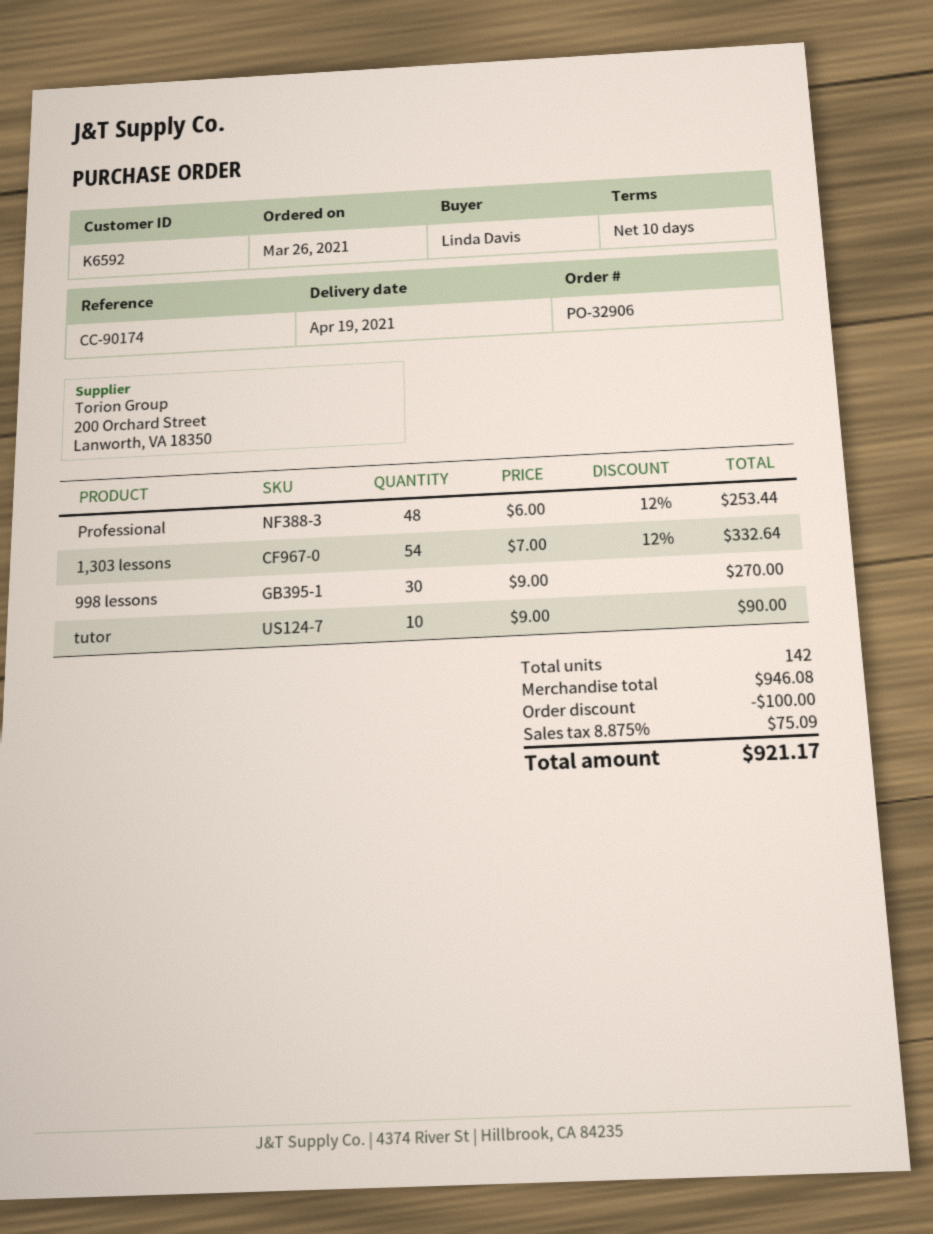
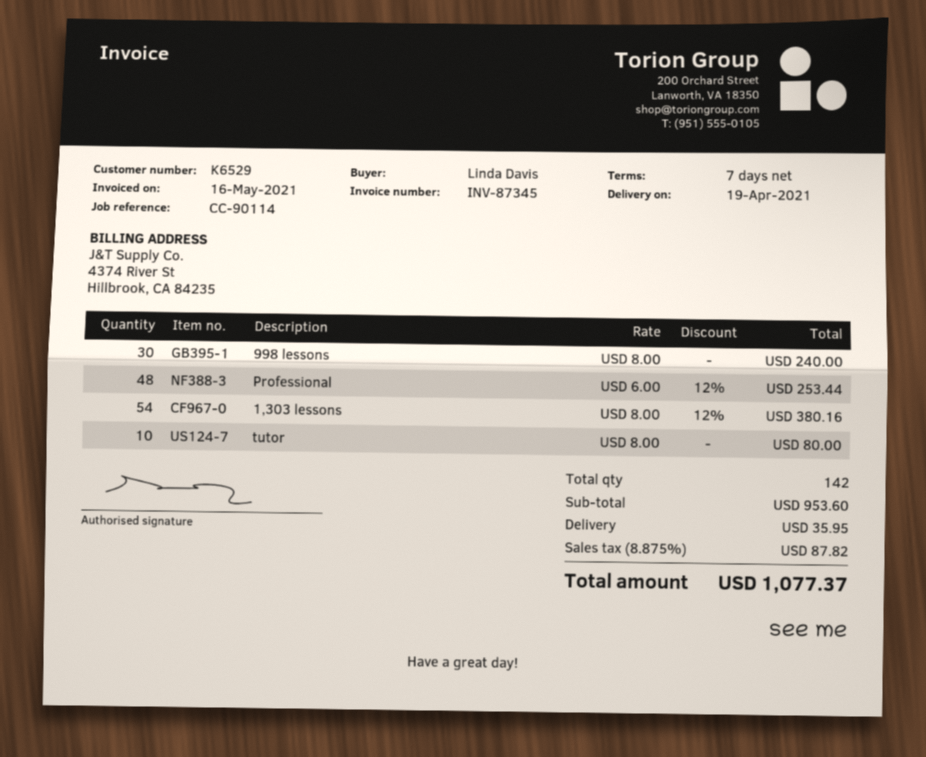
payment terms: 10 days -> 7 days
customer number: K6592 -> K6529
reference: CC-90174 -> CC-90114
1,303 lessons: 54 x 7.00 - 12% = 332.64 -> 54 x 8.00 - 12% = 380.16
998 lessons: 30 x 9.00 = 270.00 -> 30 x 8.00 = 240.00
tutor: 10 x 9.00 = 90.00 -> 10 x 8.00 = 80.00
subtotal: 946.08 -> 953.60
discount: 100.00 -> none
shipping: none -> 35.95
tax: 8.875% = 75.09 -> 8.875% = 87.82
total: 921.17 -> 1077.37

